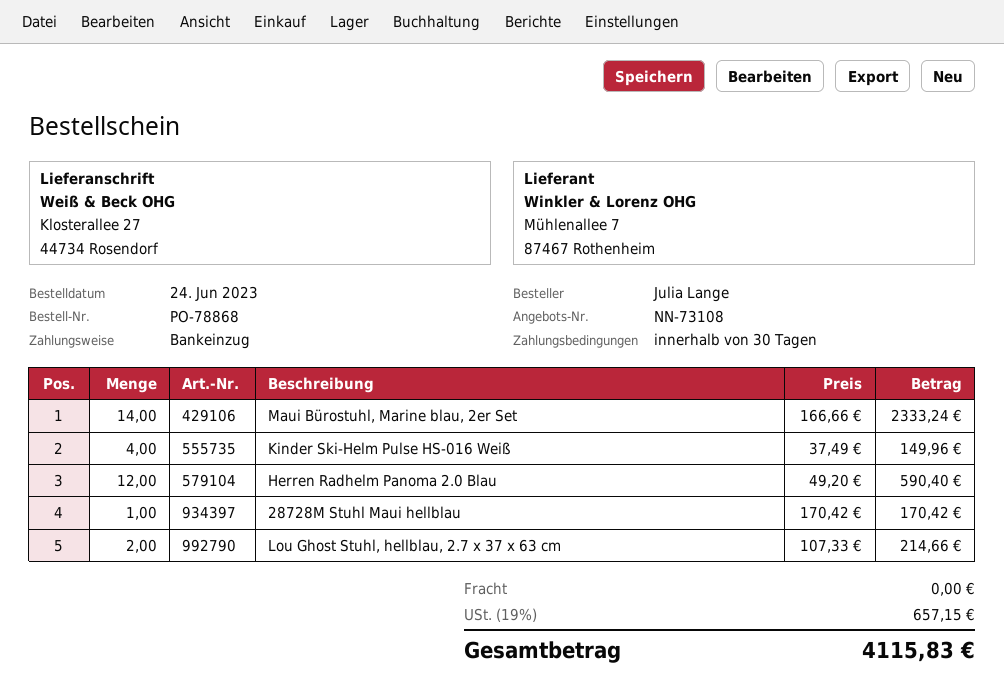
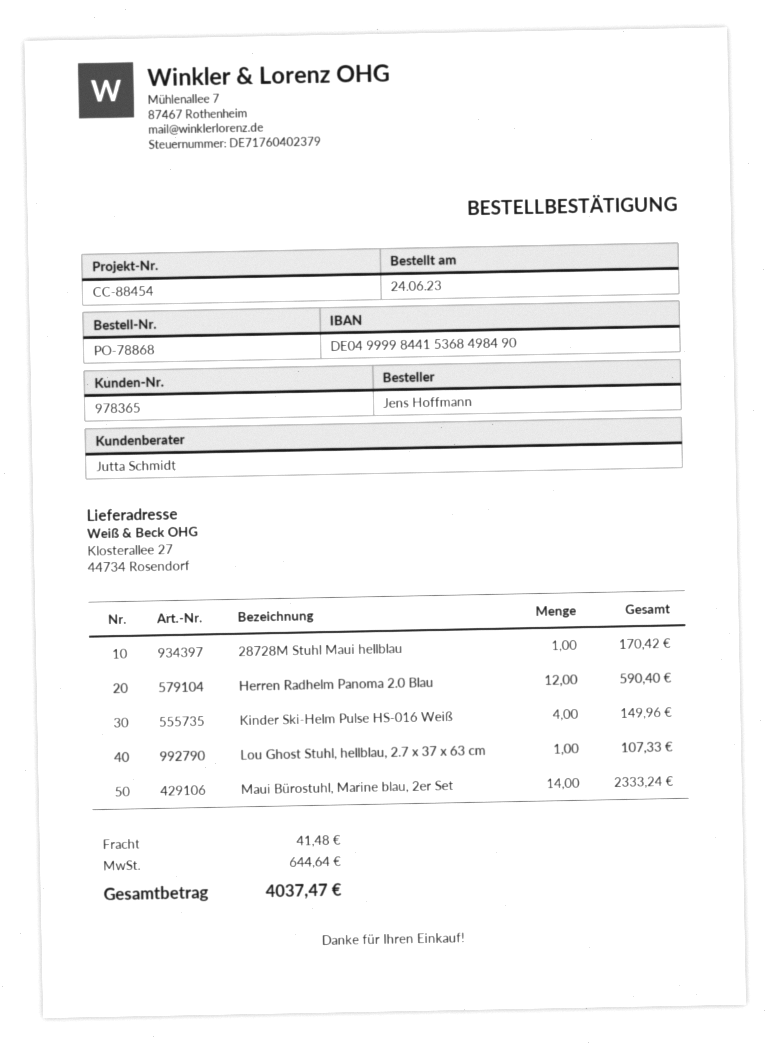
ordered by: Julia Lange -> Jens Hoffmann
Lou Ghost Stuhl, hellblau, 2.7 x 37 x 63 cm: 2 for 214.66 -> 1 for 107.33
shipping: 0.00 -> 41.48
tax: 657.15 -> 644.64
total: 4115.83 -> 4037.47

